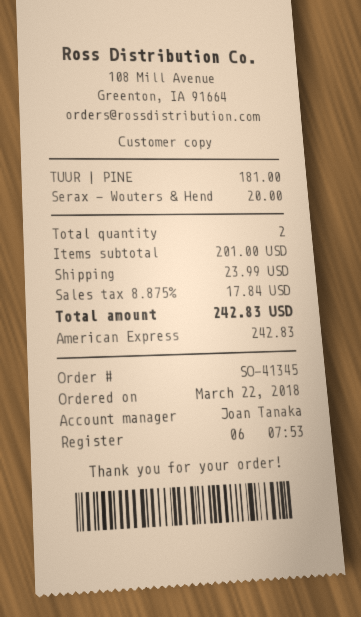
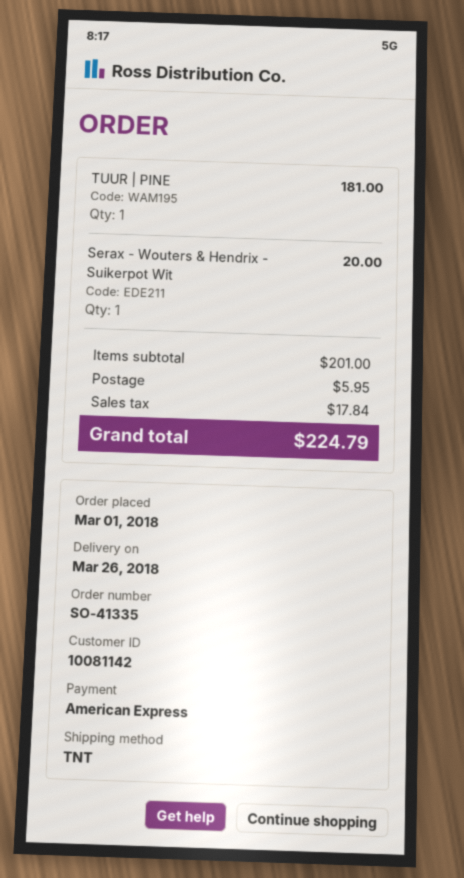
order number: SO-41345 -> SO-41335
order date: 2018-03-22 -> 2018-03-01
shipping: 23.99 -> 5.95
total: 242.83 -> 224.79

